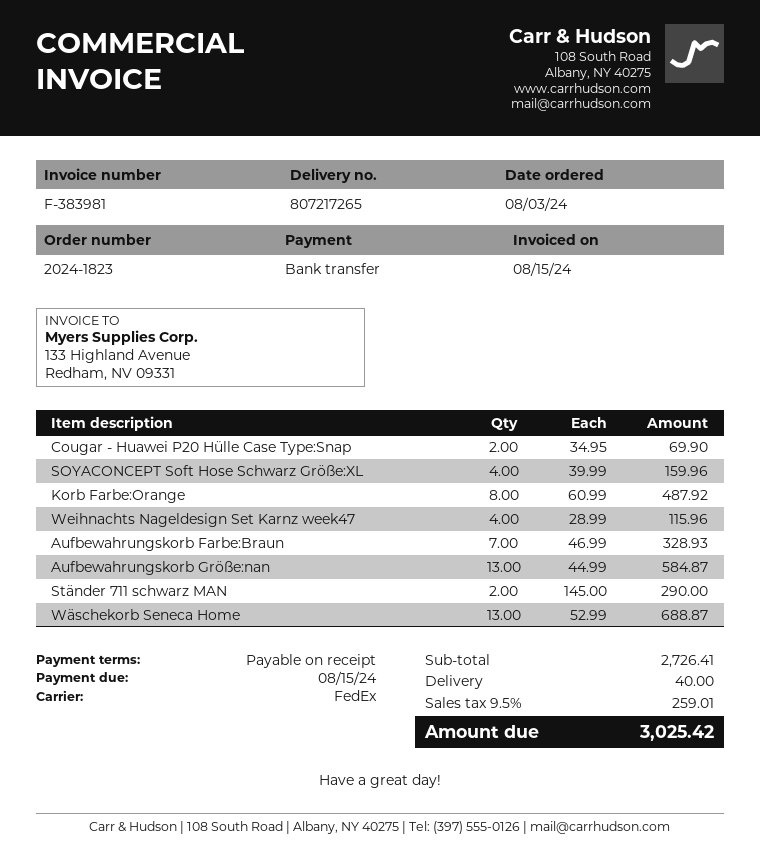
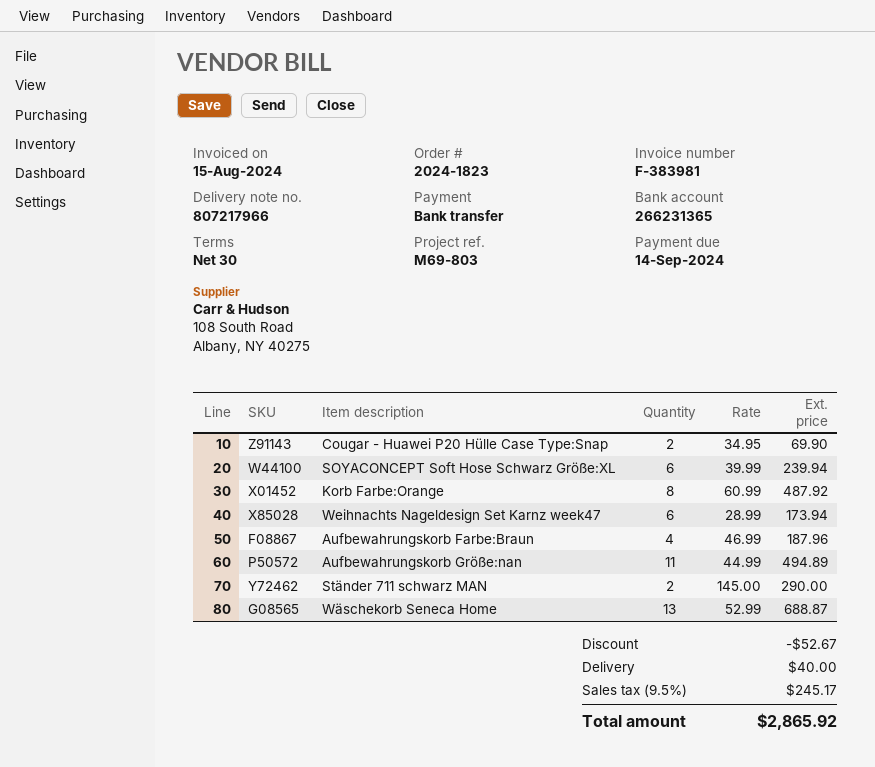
delivery note number: 807217265 -> 807217966
payment terms: on receipt -> 30 days
due date: 2024-08-15 -> 2024-09-14
SOYACONCEPT Soft Hose Schwarz Größe:XL: 4 x 39.99 = 159.96 -> 6 x 39.99 = 239.94
Weihnachts Nageldesign Set Karnz week47: 4 x 28.99 = 115.96 -> 6 x 28.99 = 173.94
Aufbewahrungskorb Farbe:Braun: 7 x 46.99 = 328.93 -> 4 x 46.99 = 187.96
Aufbewahrungskorb Größe:nan: 13 x 44.99 = 584.87 -> 11 x 44.99 = 494.89
discount: none -> 52.67
tax: 9.5% = 259.01 -> 9.5% = 245.17
total: 3025.42 -> 2865.92

